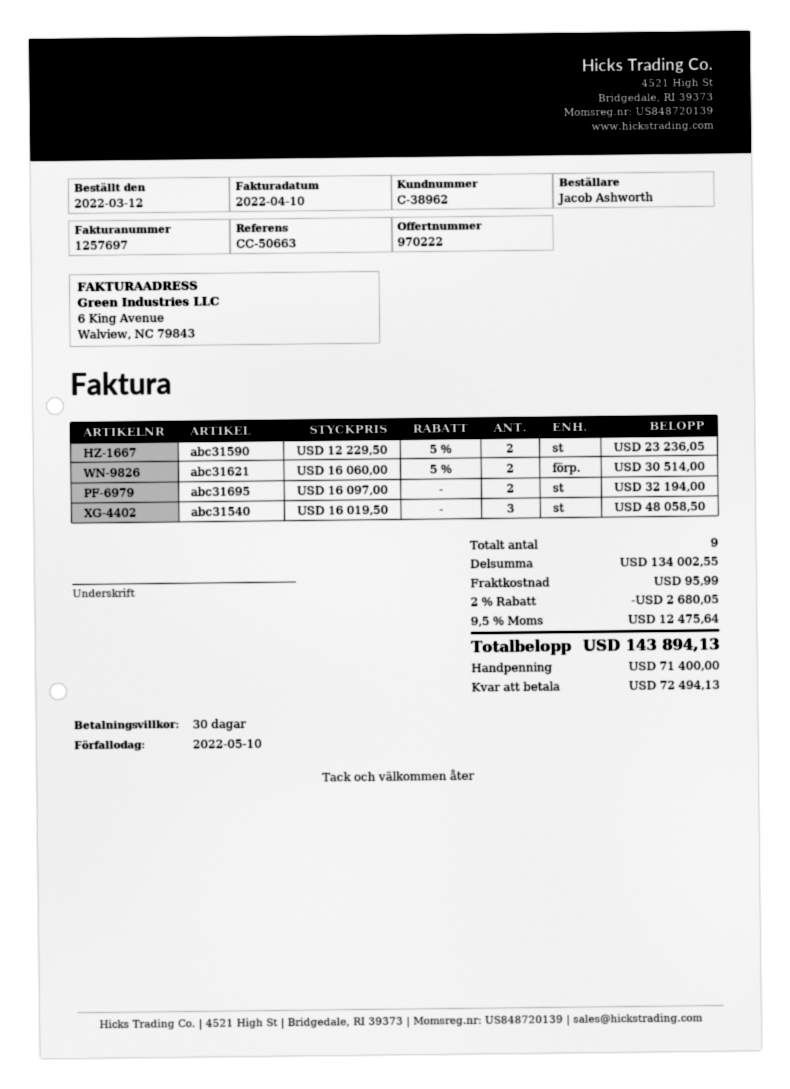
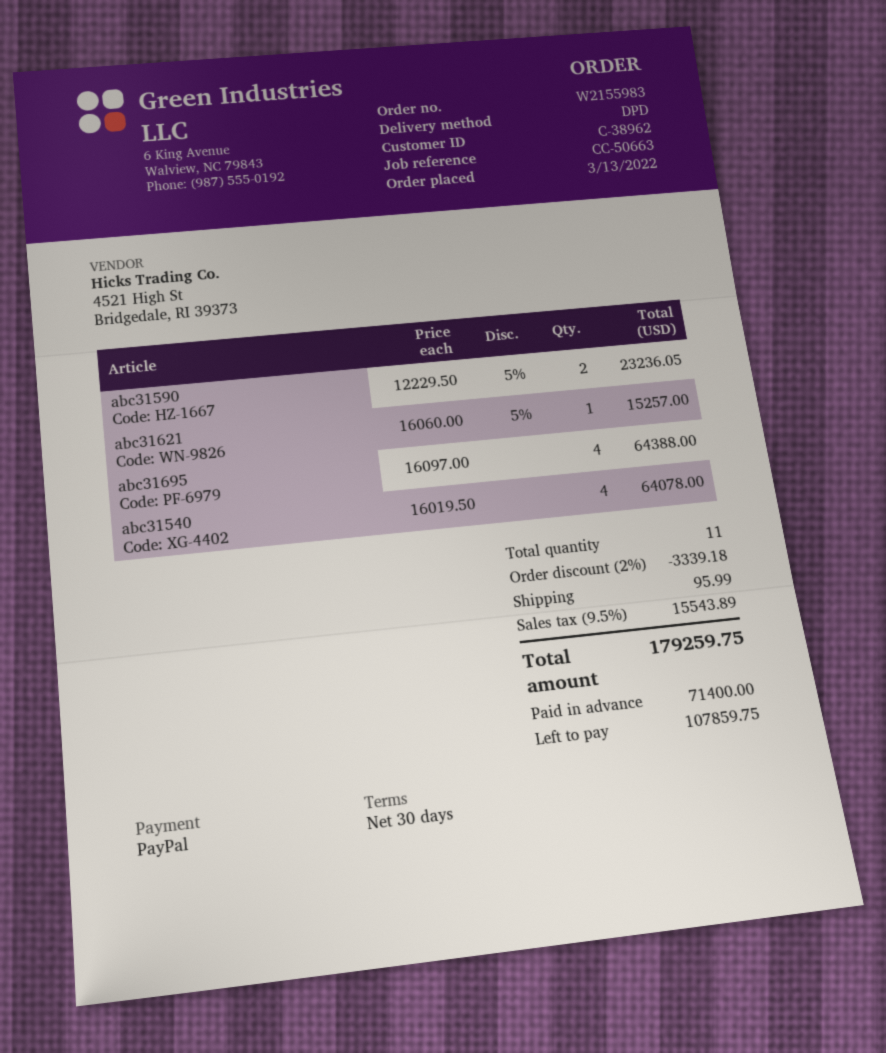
order date: 2022-03-12 -> 2022-03-13
abc31621: 2 x 16060.00 - 5% = 30514.00 -> 1 x 16060.00 - 5% = 15257.00
abc31695: 2 x 16097.00 = 32194.00 -> 4 x 16097.00 = 64388.00
abc31540: 3 x 16019.50 = 48058.50 -> 4 x 16019.50 = 64078.00
total quantity: 9 -> 11
discount: 2% = 2680.05 -> 2% = 3339.18
tax: 9.5% = 12475.64 -> 9.5% = 15543.89
total: 143894.13 -> 179259.75
balance: 72494.13 -> 107859.75

